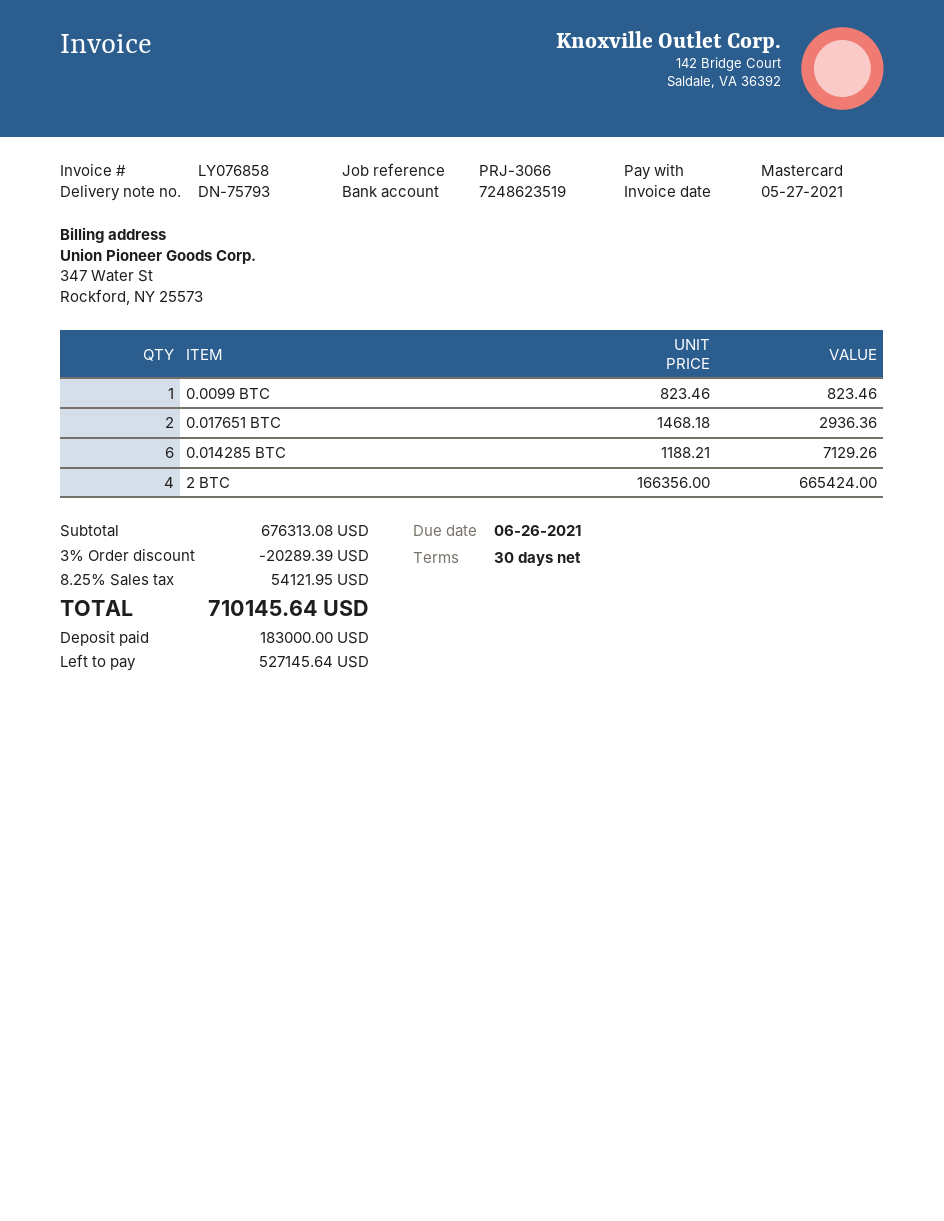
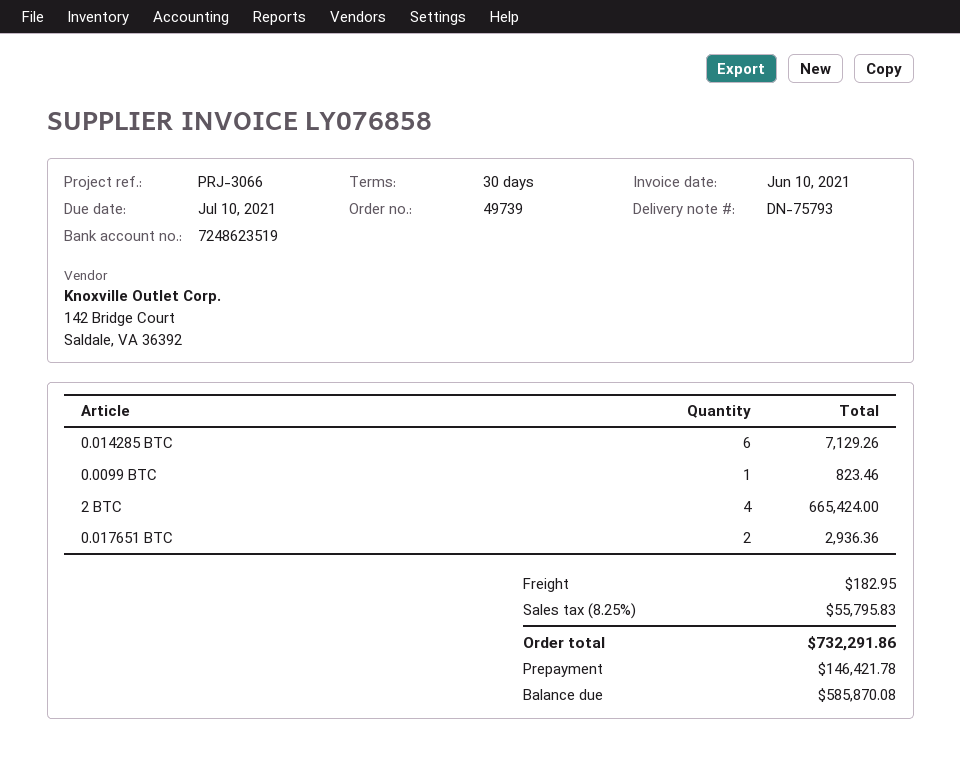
invoice date: 2021-05-27 -> 2021-06-10
due date: 2021-06-26 -> 2021-07-10
discount: 3% = 20289.39 -> none
shipping: none -> 182.95
tax: 8.25% = 54121.95 -> 8.25% = 55795.83
total: 710145.64 -> 732291.86
deposit: 183000.00 -> 146421.78
balance: 527145.64 -> 585870.08

